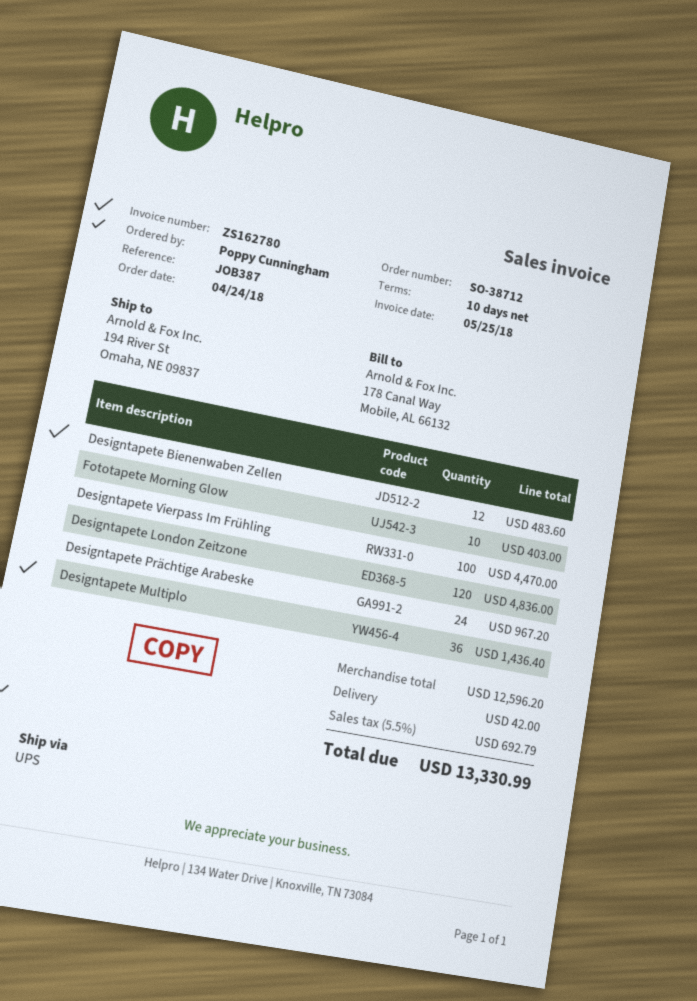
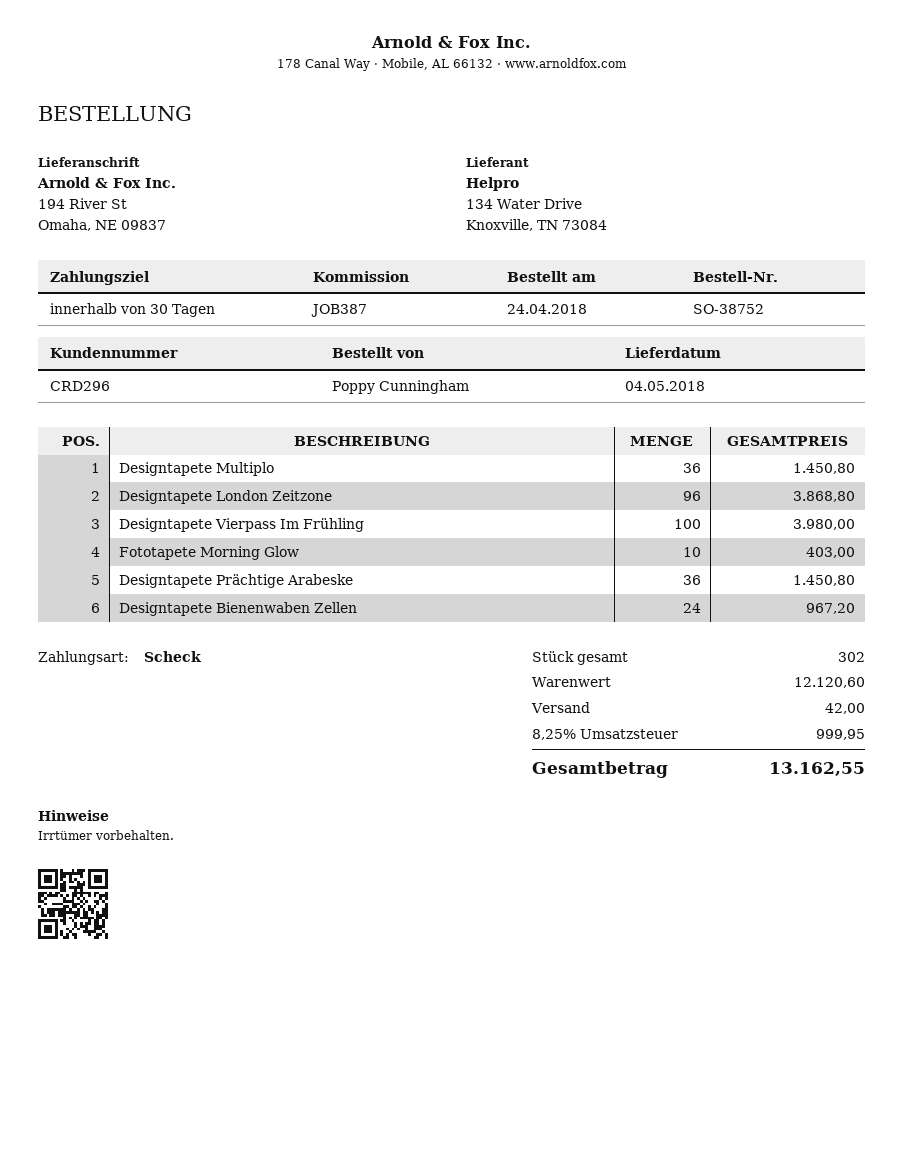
order number: SO-38712 -> SO-38752
payment terms: 10 days -> 30 days
Designtapete Bienenwaben Zellen: 12 for 483.60 -> 24 for 967.20
Designtapete Vierpass Im Frühling: 100 for 4470.00 -> 100 for 3980.00
Designtapete London Zeitzone: 120 for 4836.00 -> 96 for 3868.80
Designtapete Prächtige Arabeske: 24 for 967.20 -> 36 for 1450.80
Designtapete Multiplo: 36 for 1436.40 -> 36 for 1450.80
subtotal: 12596.20 -> 12120.60
tax: 5.5% = 692.79 -> 8.25% = 999.95
total: 13330.99 -> 13162.55

